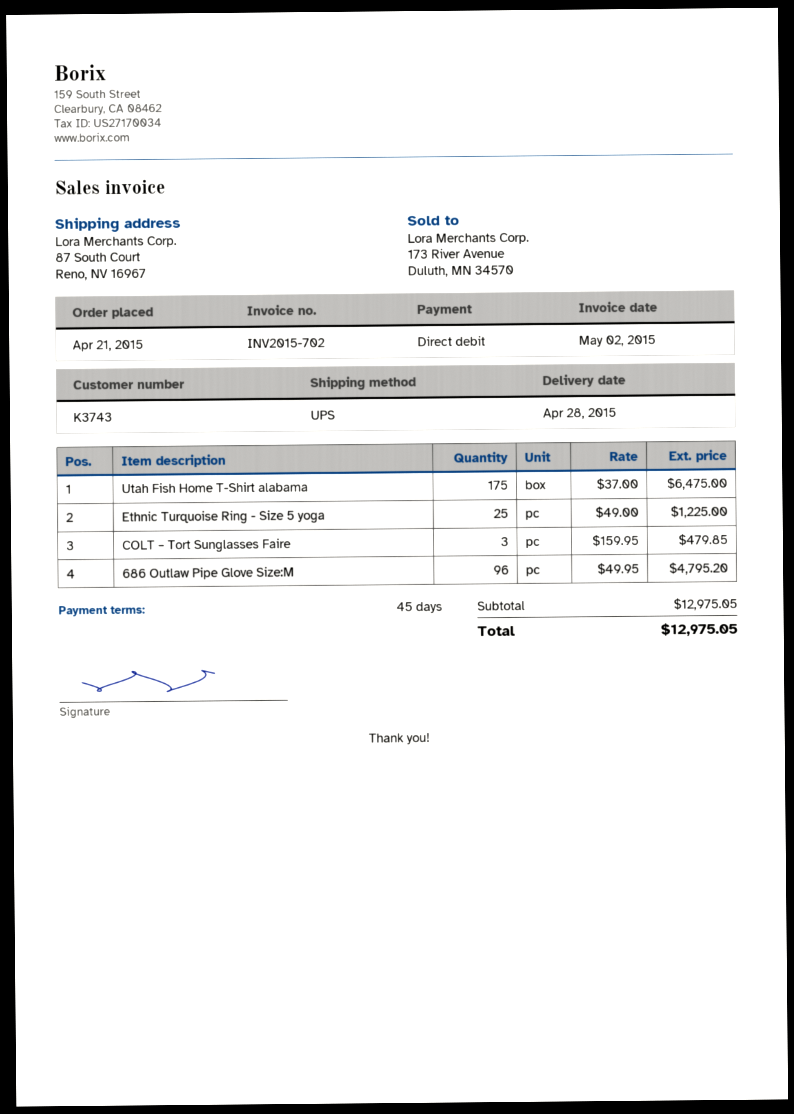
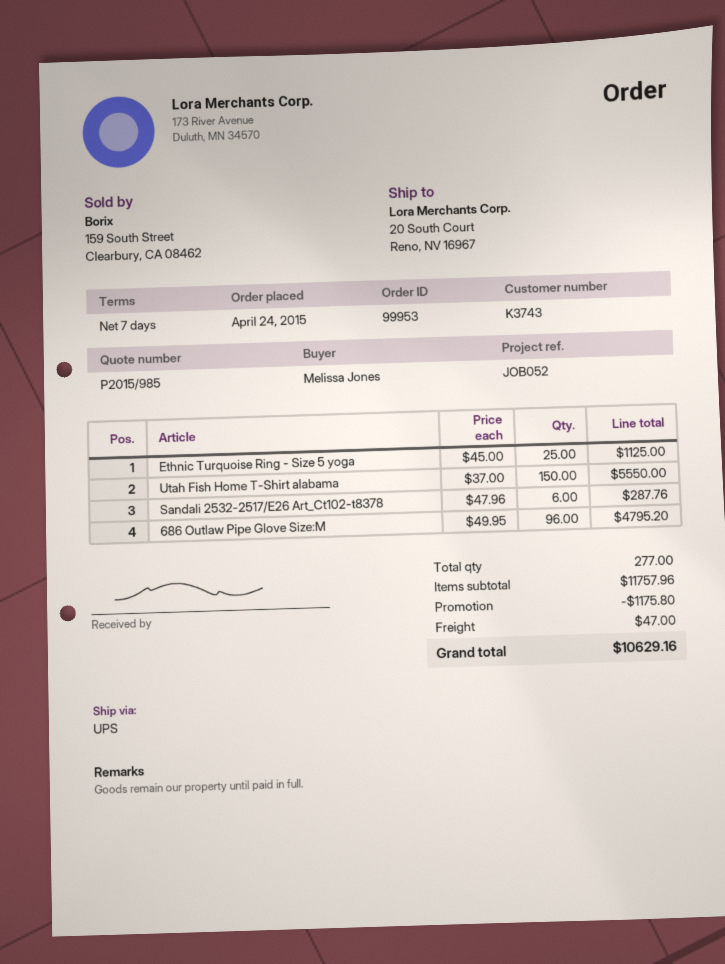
order date: 2015-04-21 -> 2015-04-24
payment terms: 45 days -> 7 days
ship to: 87 South Court, Reno, NV 16967 -> 20 South Court, Reno, NV 16967
Utah Fish Home T-Shirt alabama: 175 x 37.00 = 6475.00 -> 150 x 37.00 = 5550.00
Ethnic Turquoise Ring - Size 5 yoga: 25 x 49.00 = 1225.00 -> 25 x 45.00 = 1125.00
COLT – Tort Sunglasses Faire: 3 x 159.95 = 479.85 -> none
Sandali 2532-2517/E26 Art_Ct102-t8378: none -> 6 x 47.96 = 287.76
subtotal: 12975.05 -> 11757.96
discount: none -> 1175.80
shipping: none -> 47.00
total: 12975.05 -> 10629.16

